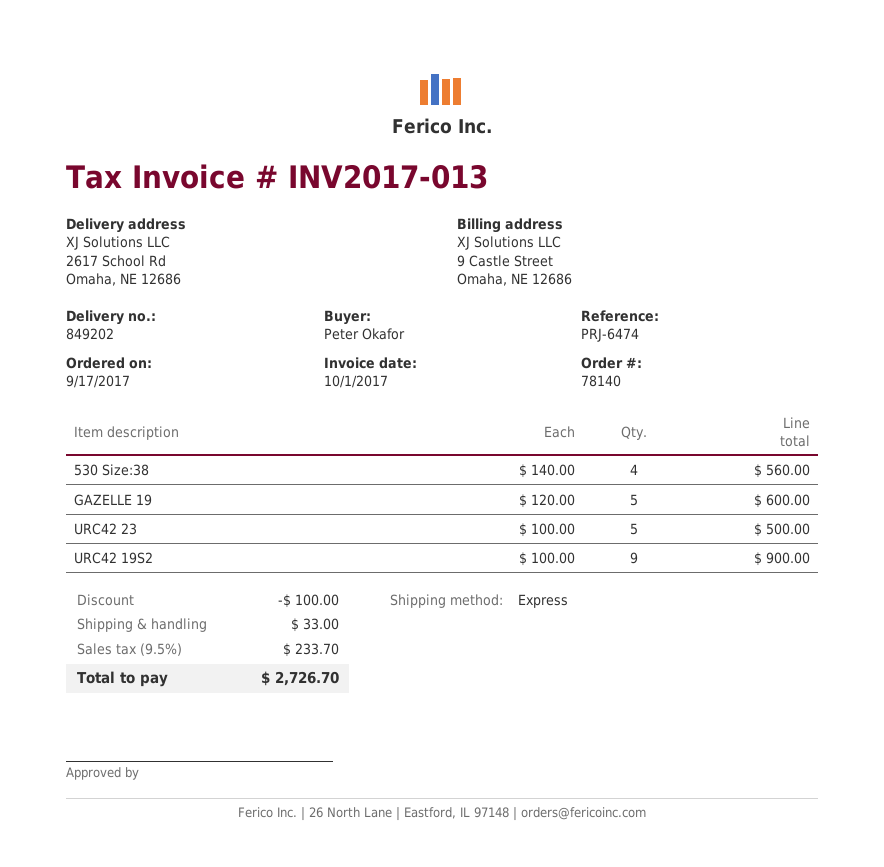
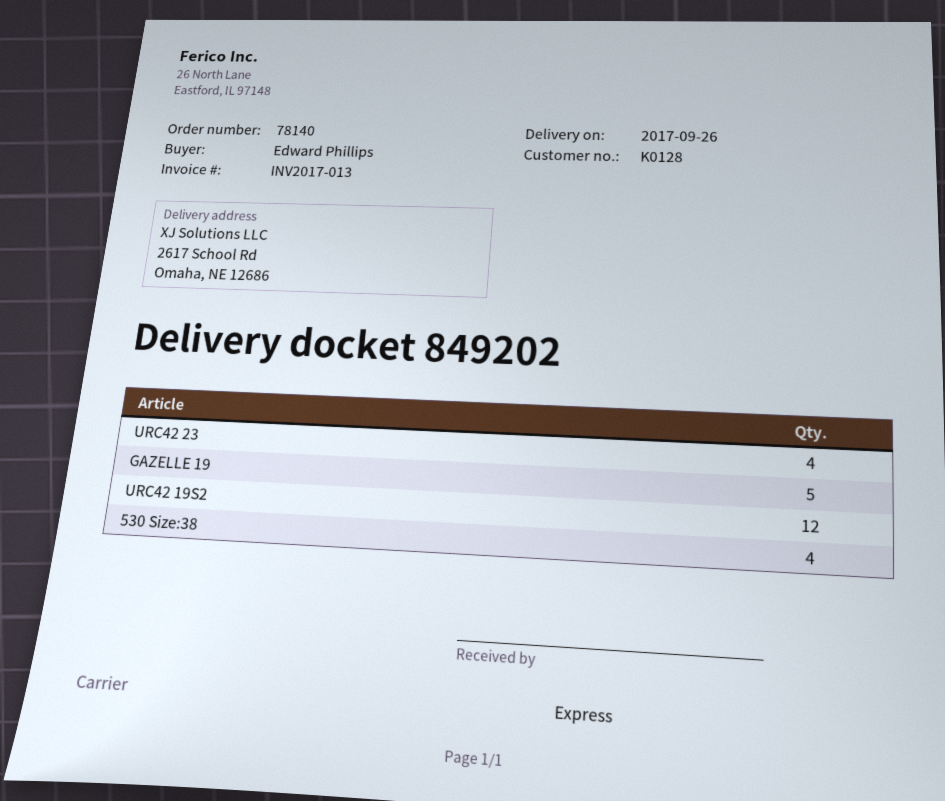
ordered by: Peter Okafor -> Edward Phillips
URC42 23: 5 -> 4
URC42 19S2: 9 -> 12

